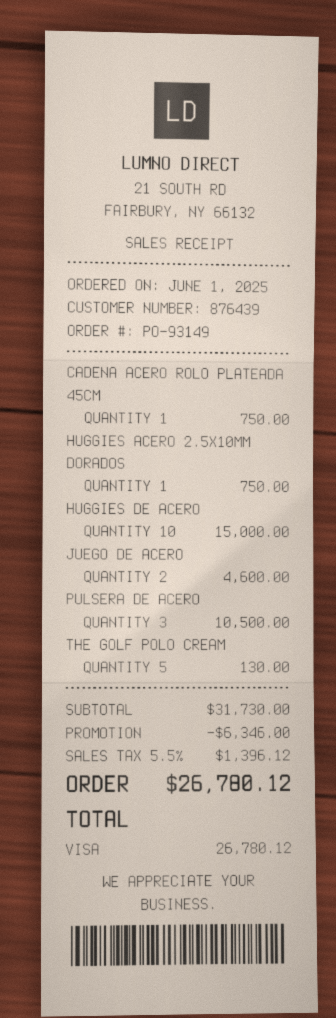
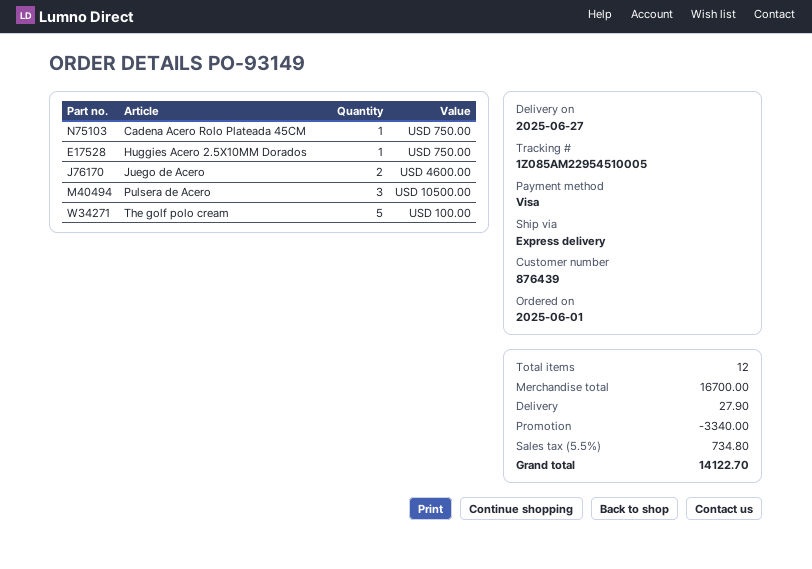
HUGGIES DE ACERO: 10 for 15000.00 -> none
THE GOLF POLO CREAM: 5 for 130.00 -> 5 for 100.00
subtotal: 31730.00 -> 16700.00
discount: 6346.00 -> 3340.00
shipping: none -> 27.90
tax: 5.5% = 1396.12 -> 5.5% = 734.80
total: 26780.12 -> 14122.70

